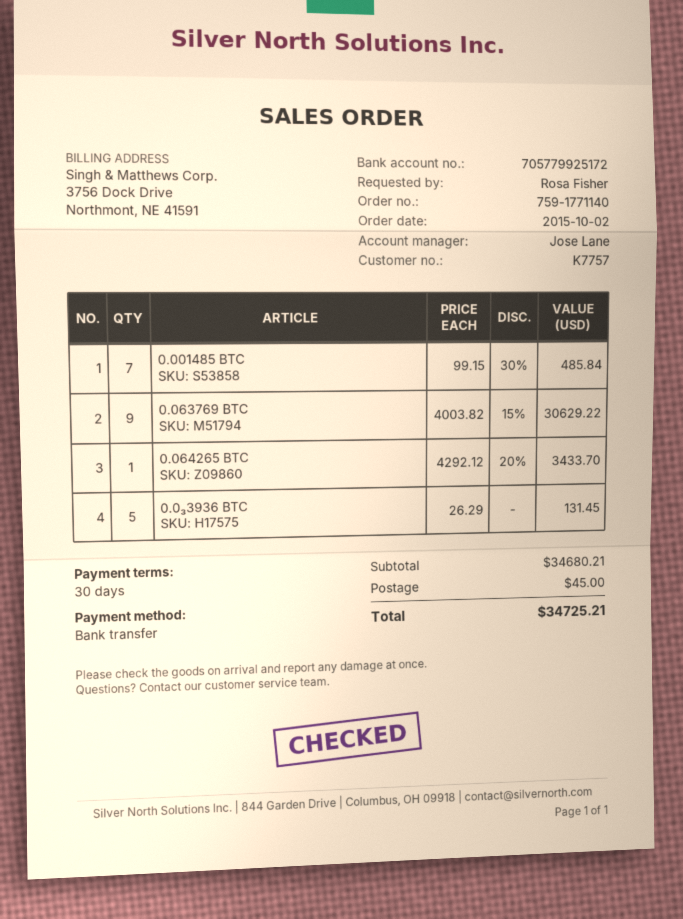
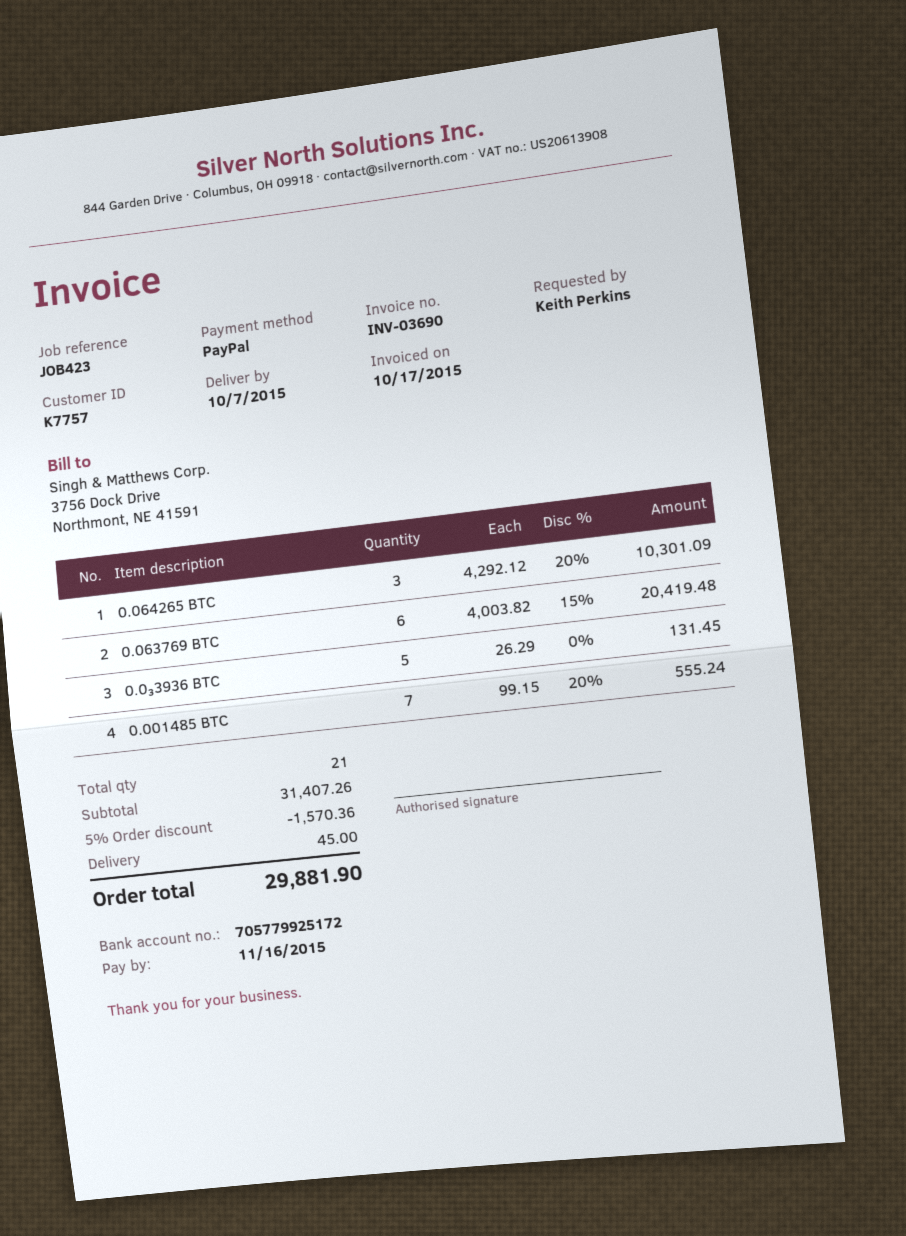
ordered by: Rosa Fisher -> Keith Perkins
payment method: bank transfer -> PayPal
0.001485 BTC: 7 x 99.15 - 30% = 485.84 -> 7 x 99.15 - 20% = 555.24
0.063769 BTC: 9 x 4003.82 - 15% = 30629.22 -> 6 x 4003.82 - 15% = 20419.48
0.064265 BTC: 1 x 4292.12 - 20% = 3433.70 -> 3 x 4292.12 - 20% = 10301.09
subtotal: 34680.21 -> 31407.26
discount: none -> 5% = 1570.36
total: 34725.21 -> 29881.90

